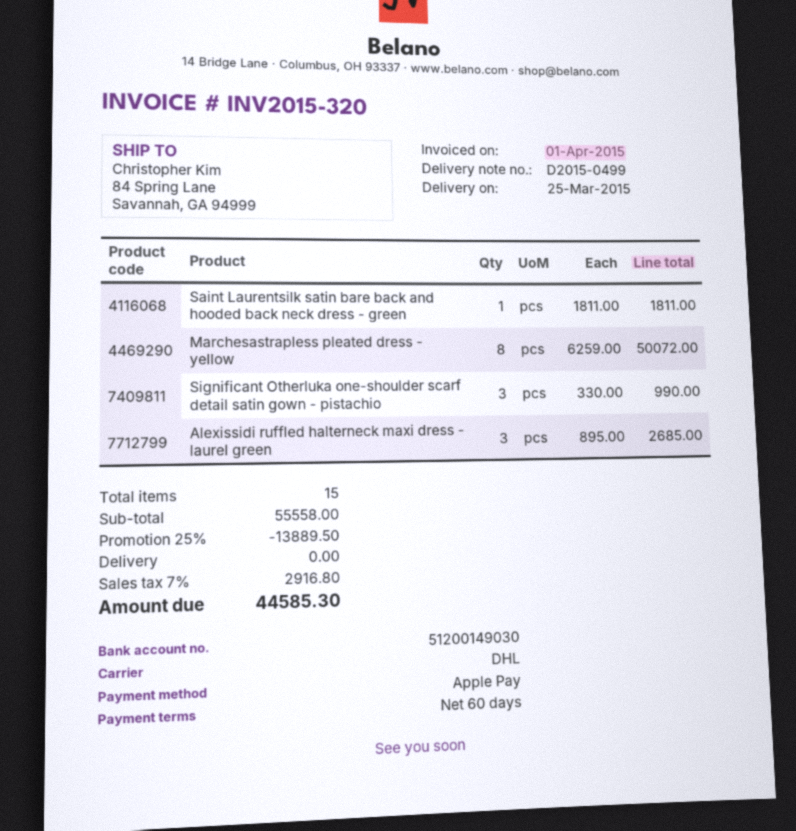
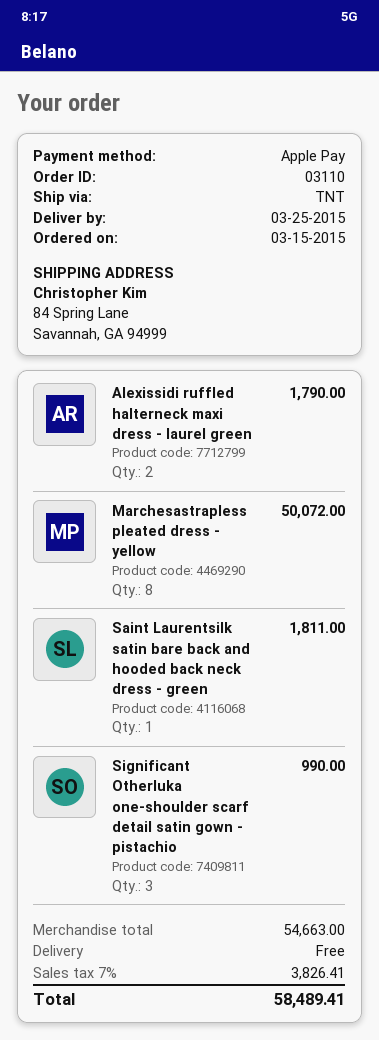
shipping method: DHL -> TNT
Alexissidi ruffled halterneck maxi dress - laurel green: 3 for 2685.00 -> 2 for 1790.00
subtotal: 55558.00 -> 54663.00
discount: 25% = 13889.50 -> none
tax: 7% = 2916.80 -> 7% = 3826.41
total: 44585.30 -> 58489.41

